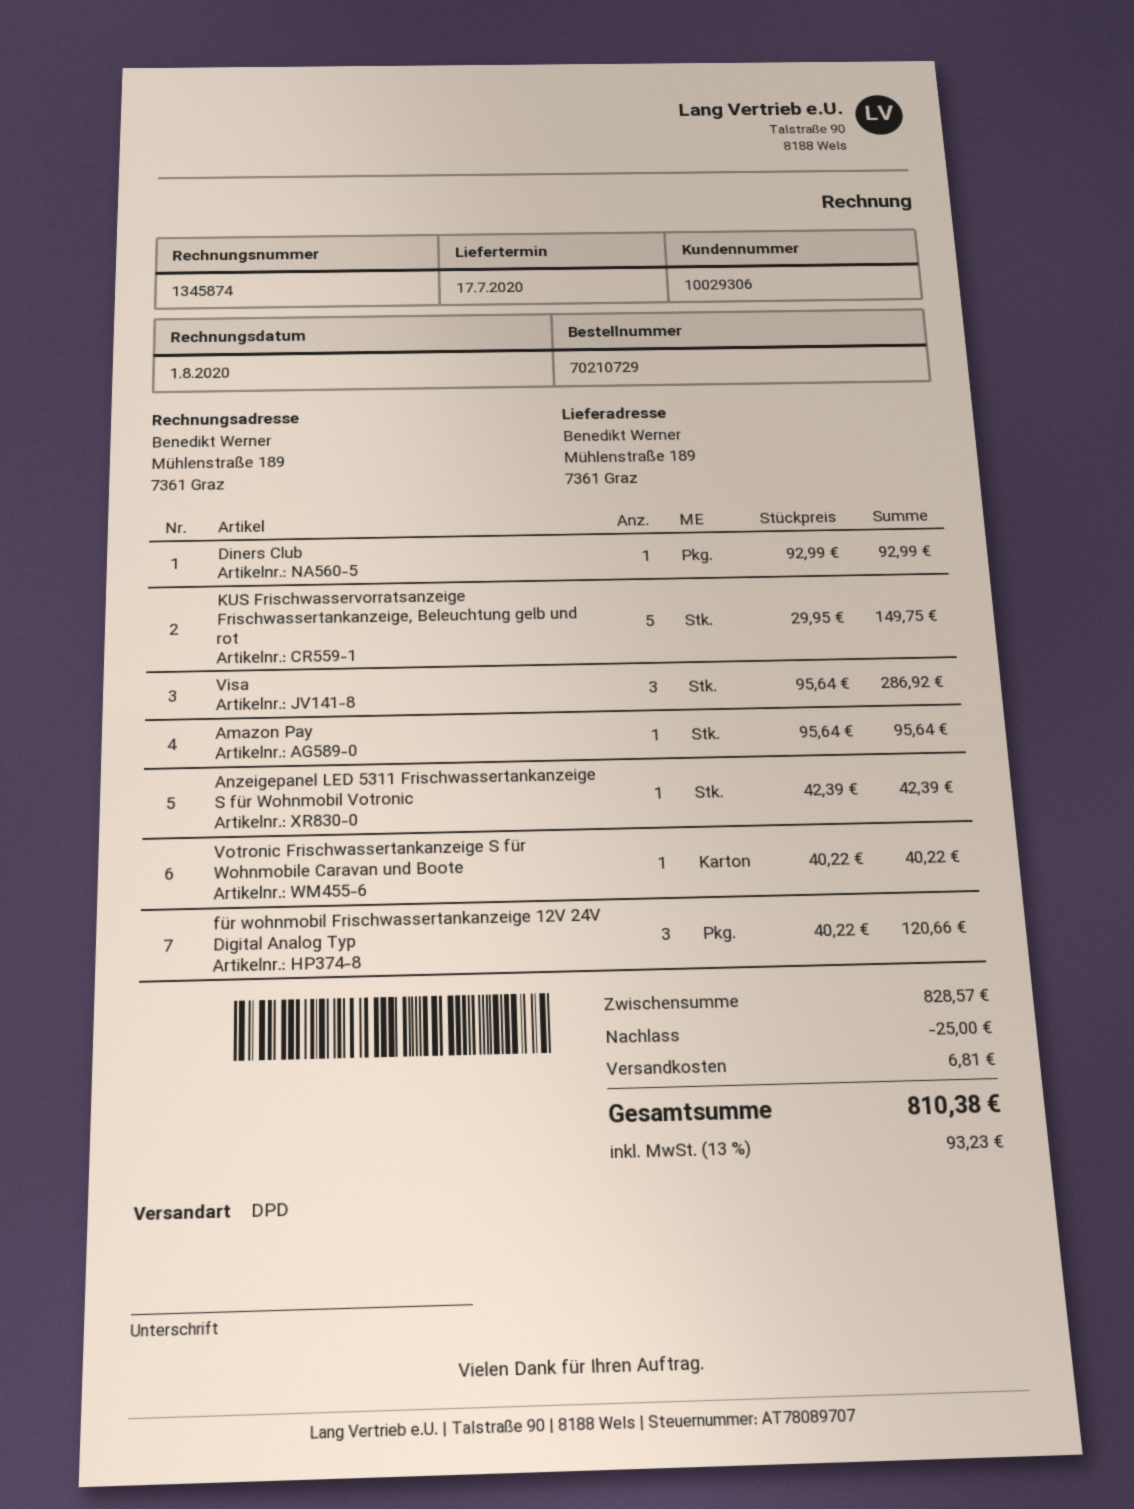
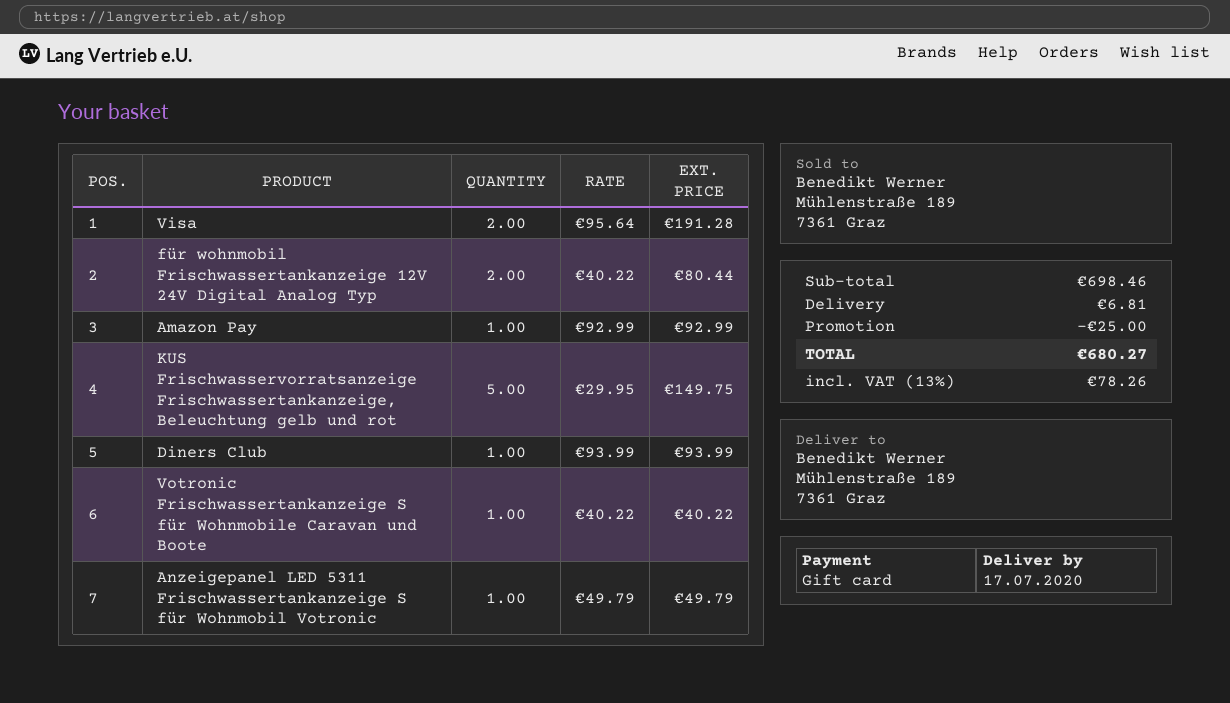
Diners Club: 1 x 92.99 = 92.99 -> 1 x 93.99 = 93.99
Visa: 3 x 95.64 = 286.92 -> 2 x 95.64 = 191.28
Amazon Pay: 1 x 95.64 = 95.64 -> 1 x 92.99 = 92.99
Anzeigepanel LED 5311 Frischwassertankanzeige S für Wohnmobil Votronic: 1 x 42.39 = 42.39 -> 1 x 49.79 = 49.79
für wohnmobil Frischwassertankanzeige 12V 24V Digital Analog Typ: 3 x 40.22 = 120.66 -> 2 x 40.22 = 80.44
subtotal: 828.57 -> 698.46
tax: 13% = 93.23 -> 13% = 78.26
total: 810.38 -> 680.27

